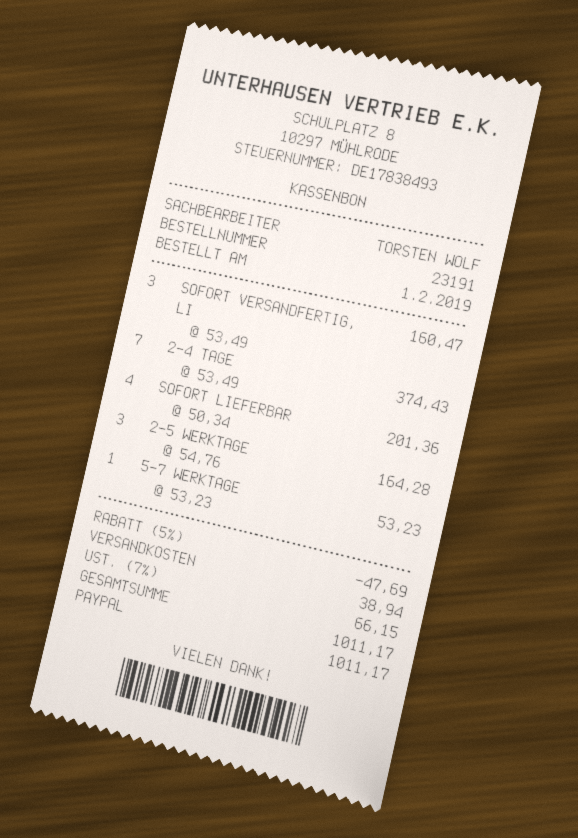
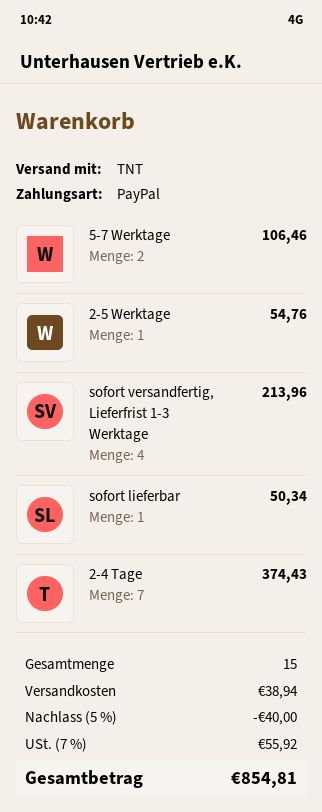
SOFORT VERSANDFERTIG, LI: 3 for 160.47 -> 4 for 213.96
SOFORT LIEFERBAR: 4 for 201.36 -> 1 for 50.34
2-5 WERKTAGE: 3 for 164.28 -> 1 for 54.76
5-7 WERKTAGE: 1 for 53.23 -> 2 for 106.46
discount: 5% = 47.69 -> 5% = 40.00
tax: 7% = 66.15 -> 7% = 55.92
total: 1011.17 -> 854.81

